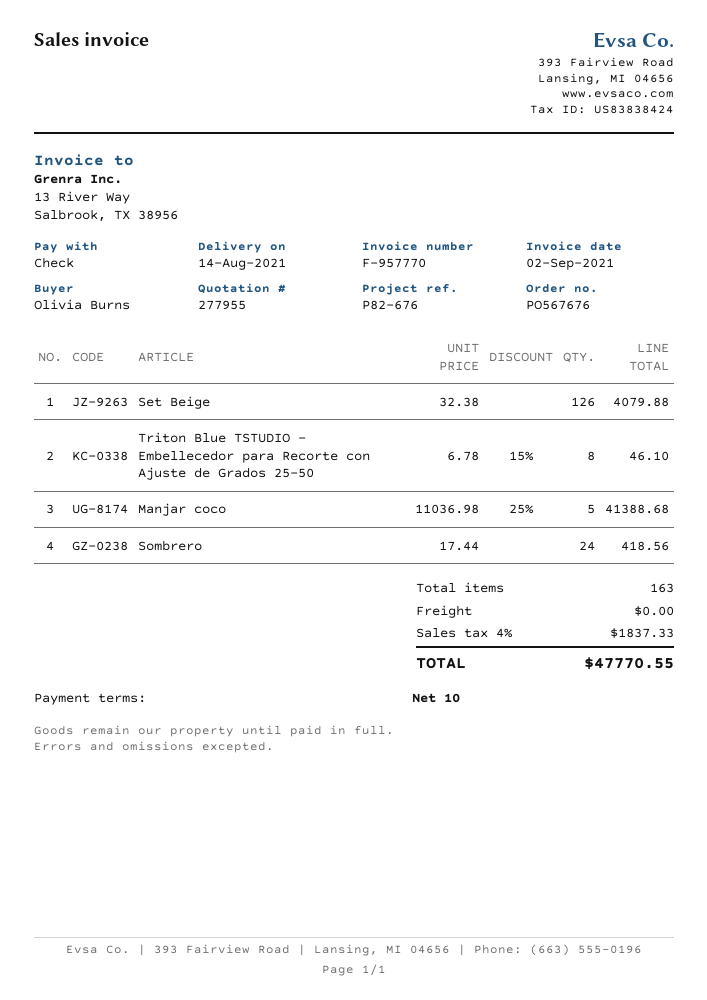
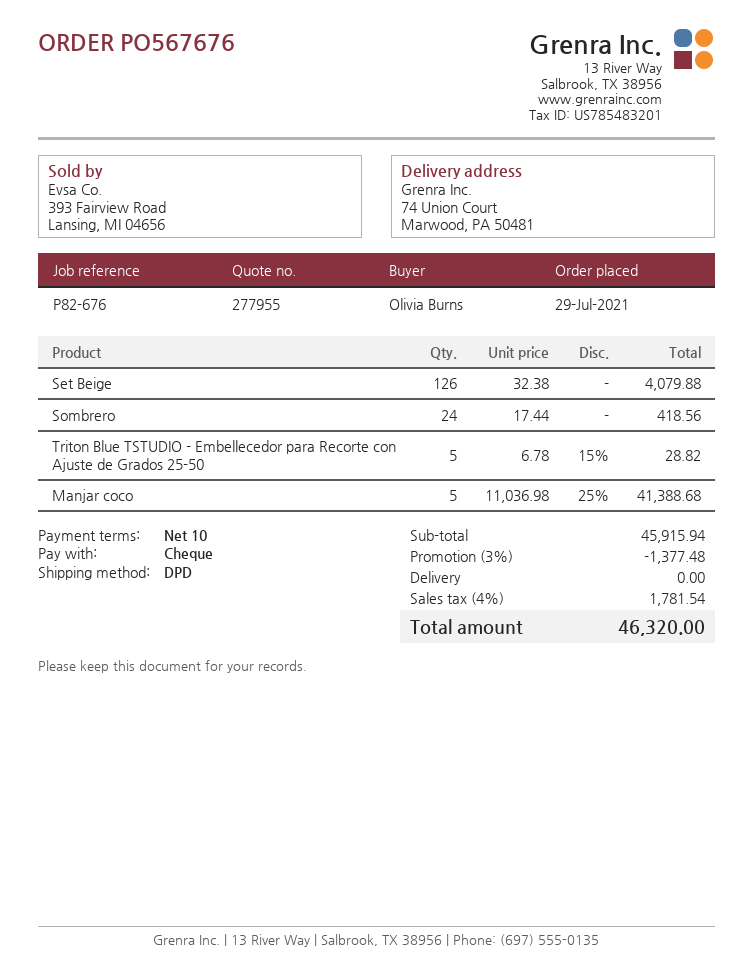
Triton Blue TSTUDIO - Embellecedor para Recorte con Ajuste de Grados 25-50: 8 x 6.78 - 15% = 46.10 -> 5 x 6.78 - 15% = 28.82
discount: none -> 3% = 1377.48
tax: 4% = 1837.33 -> 4% = 1781.54
total: 47770.55 -> 46320.00

